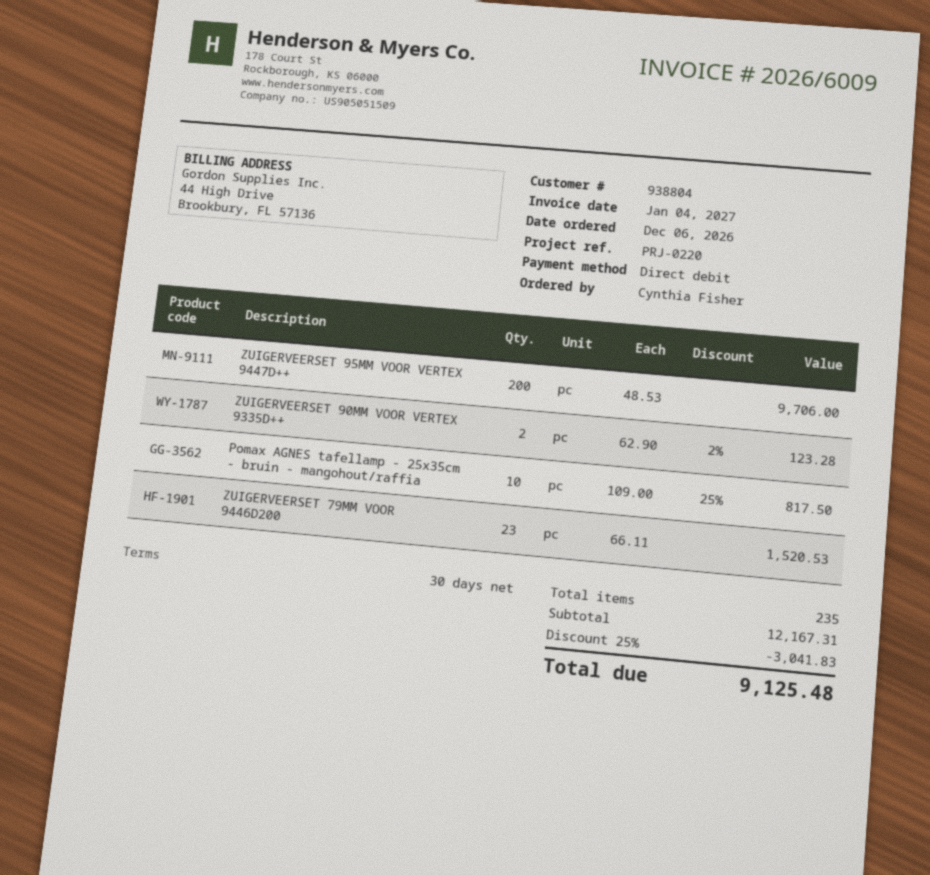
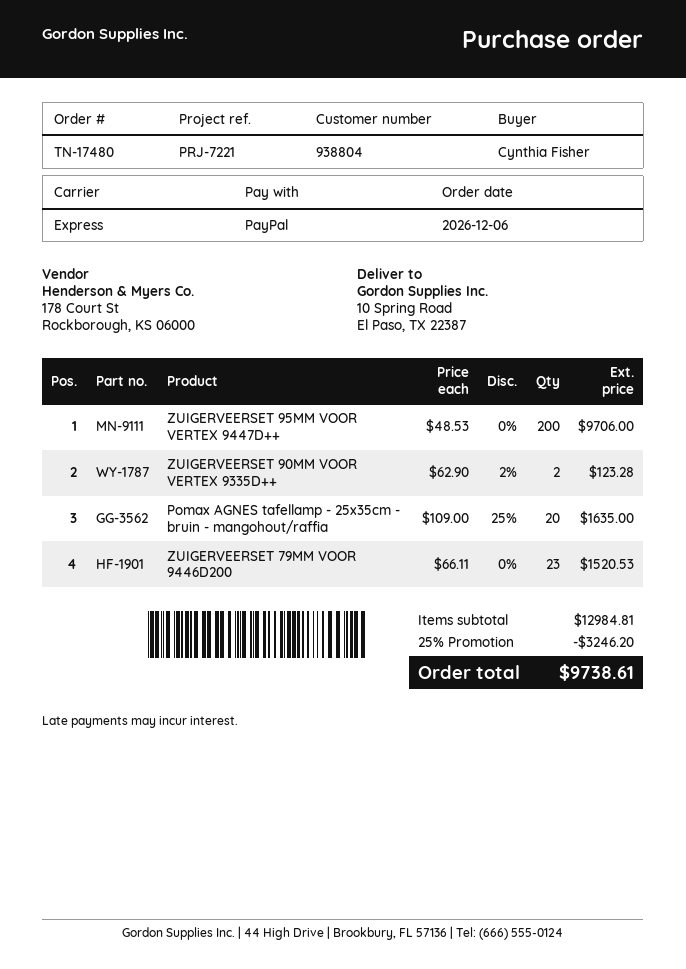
reference: PRJ-0220 -> PRJ-7221
payment method: direct debit -> PayPal
Pomax AGNES tafellamp - 25x35cm - bruin - mangohout/raffia: 10 x 109.00 - 25% = 817.50 -> 20 x 109.00 - 25% = 1635.00
subtotal: 12167.31 -> 12984.81
discount: 25% = 3041.83 -> 25% = 3246.20
total: 9125.48 -> 9738.61

